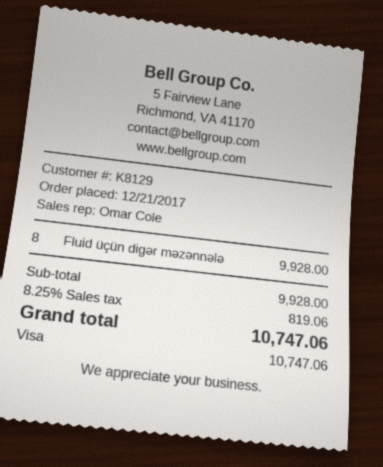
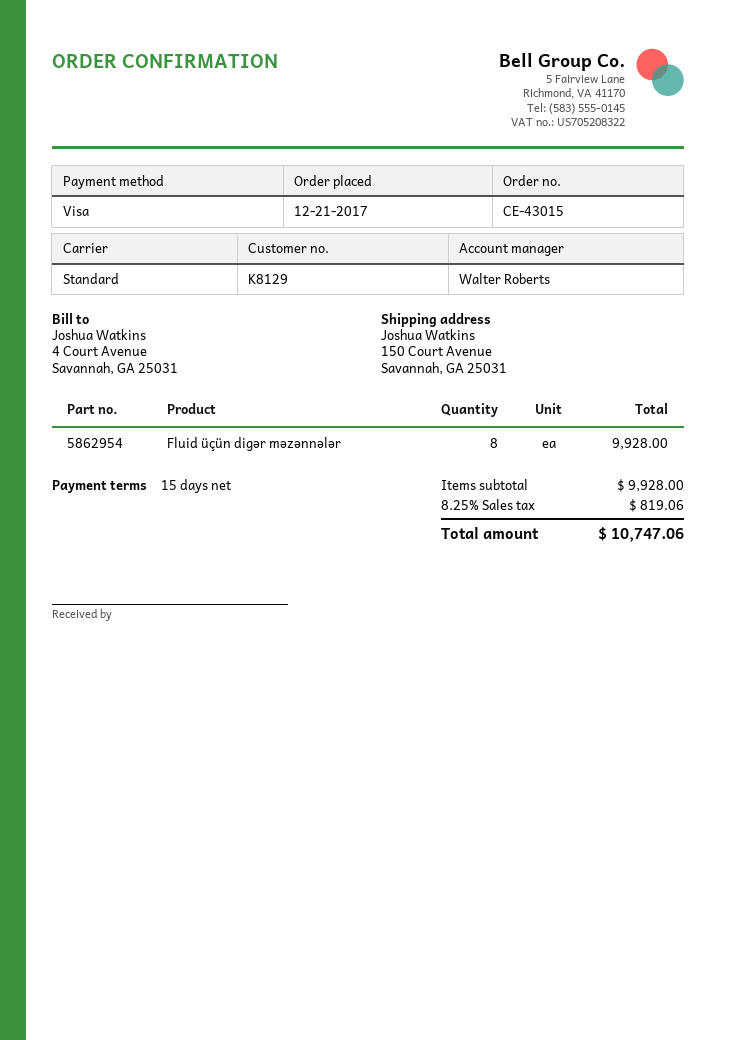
sales rep: Omar Cole -> Walter Roberts

